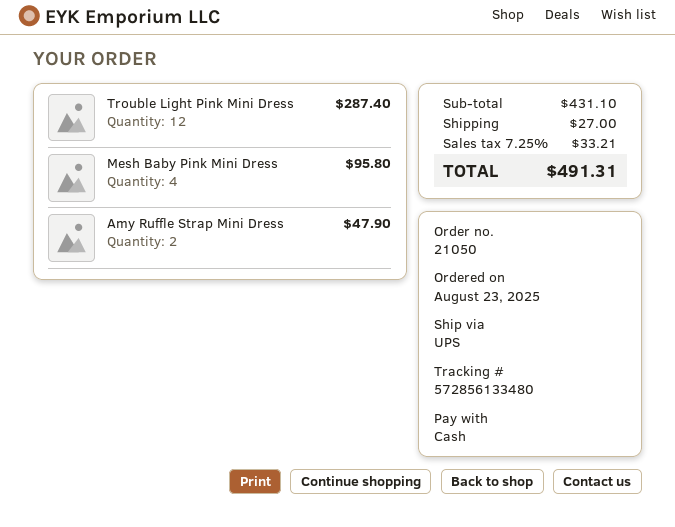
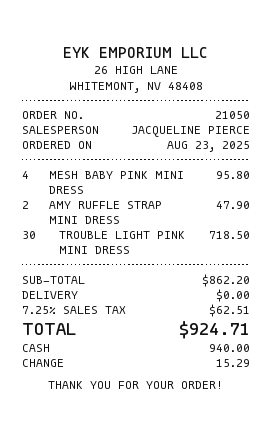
Trouble Light Pink Mini Dress: 12 for 287.40 -> 30 for 718.50
subtotal: 431.10 -> 862.20
shipping: 27.00 -> 0.00
tax: 7.25% = 33.21 -> 7.25% = 62.51
total: 491.31 -> 924.71

